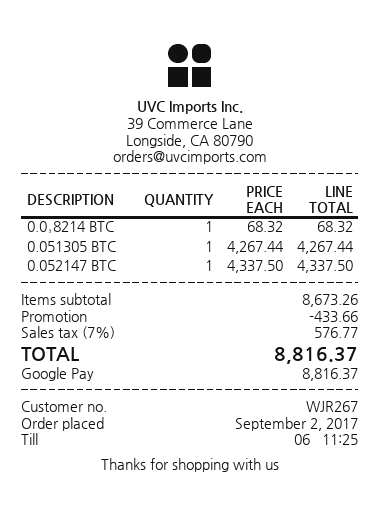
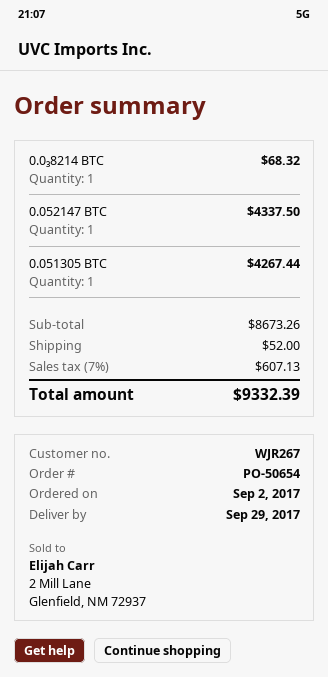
discount: 433.66 -> none
shipping: none -> 52.00
tax: 7% = 576.77 -> 7% = 607.13
total: 8816.37 -> 9332.39

